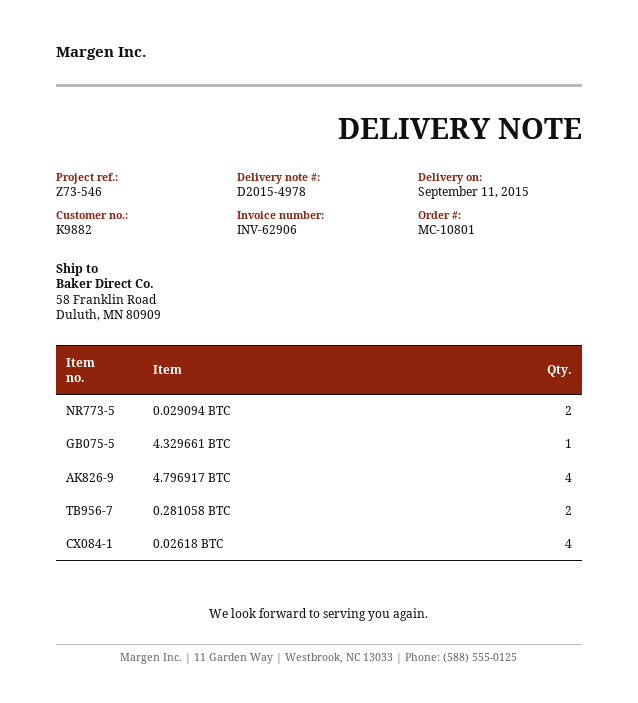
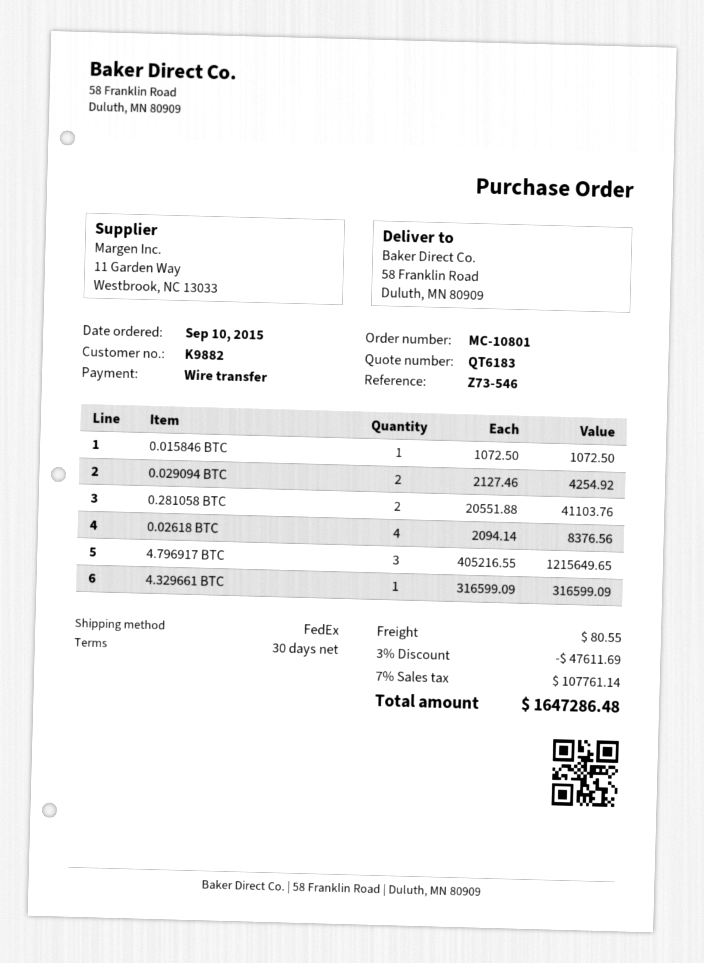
4.796917 BTC: 4 -> 3
0.015846 BTC: none -> 1

